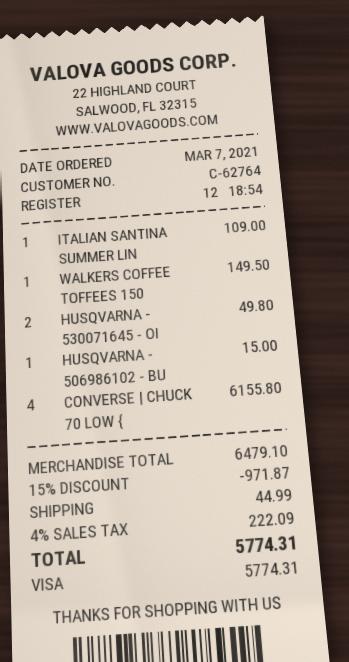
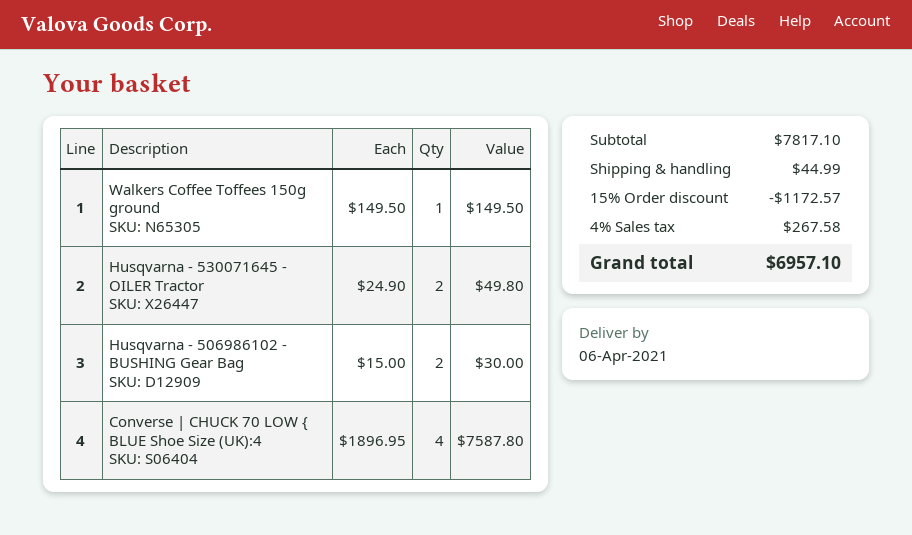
ITALIAN SANTINA SUMMER LIN: 1 for 109.00 -> none
HUSQVARNA - 506986102 - BU: 1 for 15.00 -> 2 for 30.00
CONVERSE | CHUCK 70 LOW {: 4 for 6155.80 -> 4 for 7587.80
subtotal: 6479.10 -> 7817.10
discount: 15% = 971.87 -> 15% = 1172.57
tax: 4% = 222.09 -> 4% = 267.58
total: 5774.31 -> 6957.10

